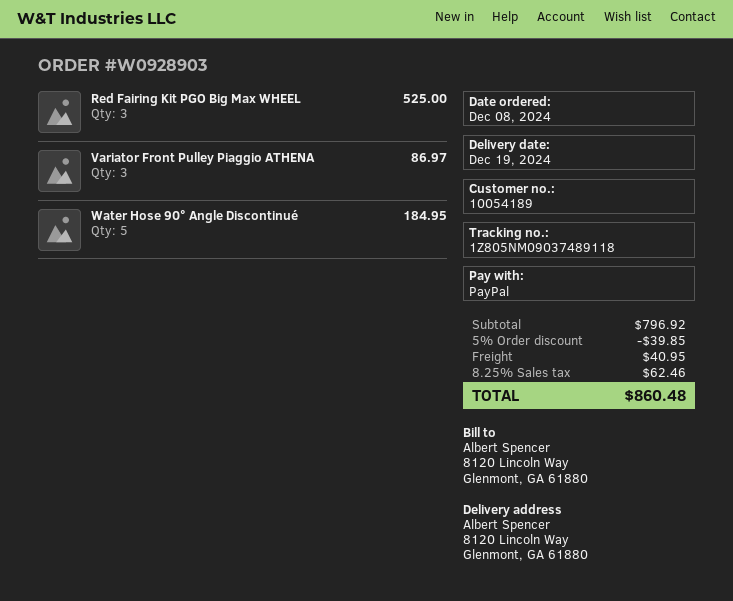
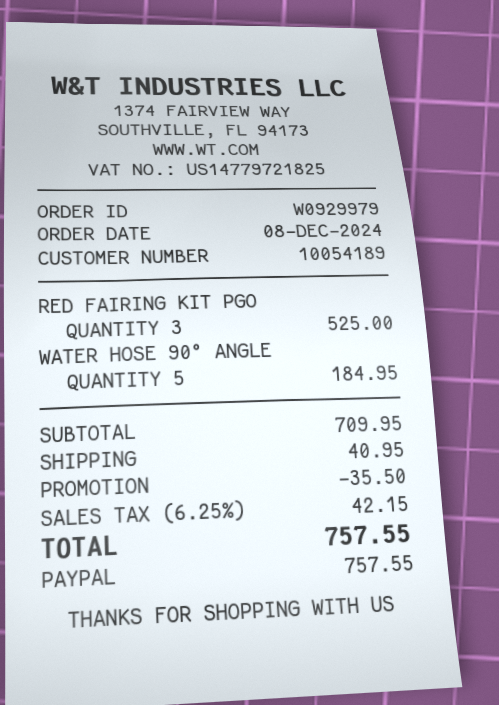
order number: W0928903 -> W0929979
Variator Front Pulley Piaggio ATHENA: 3 for 86.97 -> none
subtotal: 796.92 -> 709.95
discount: 39.85 -> 35.50
tax: 8.25% = 62.46 -> 6.25% = 42.15
total: 860.48 -> 757.55

